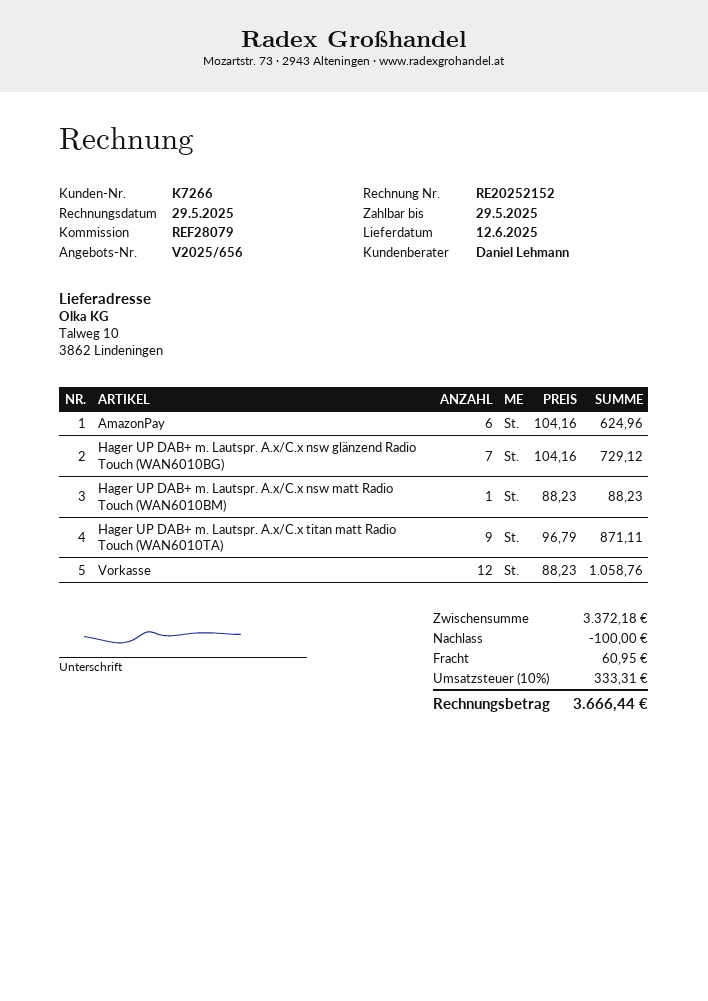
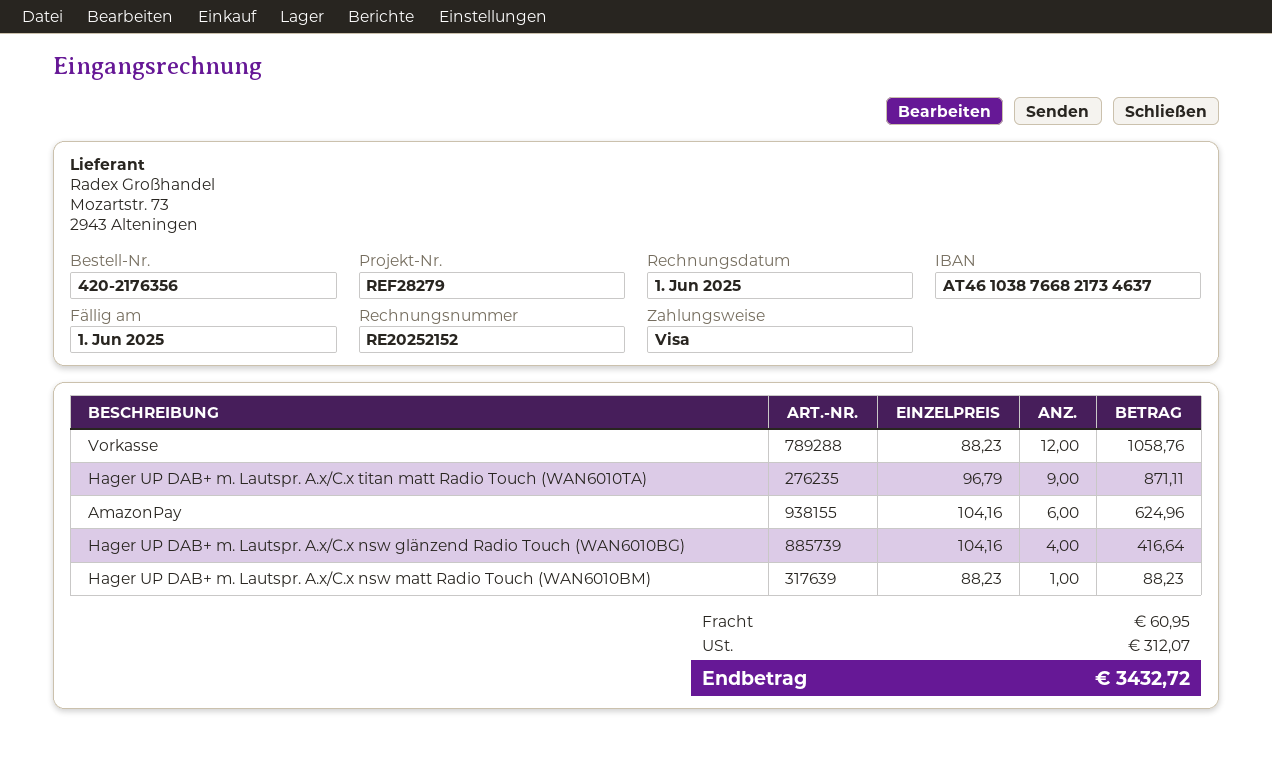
invoice date: 2025-05-29 -> 2025-06-01
due date: 2025-05-29 -> 2025-06-01
reference: REF28079 -> REF28279
Hager UP DAB+ m. Lautspr. A.x/C.x nsw glänzend Radio Touch (WAN6010BG): 7 x 104.16 = 729.12 -> 4 x 104.16 = 416.64
discount: 100.00 -> none
tax: 333.31 -> 312.07
total: 3666.44 -> 3432.72

